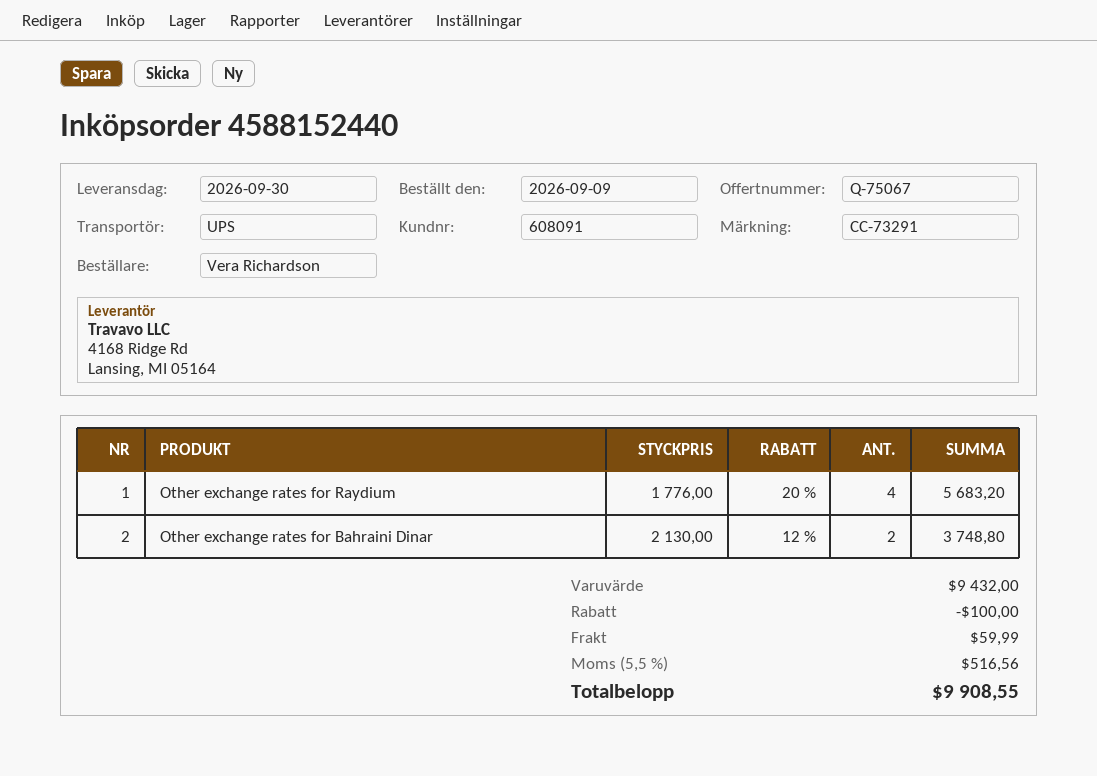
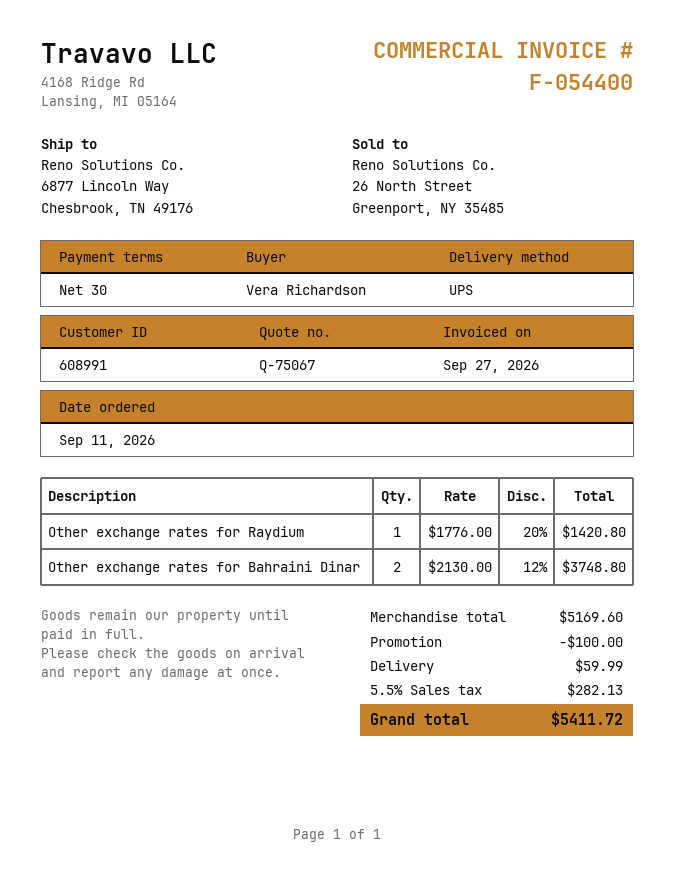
order date: 2026-09-09 -> 2026-09-11
customer number: 608091 -> 608991
Other exchange rates for Raydium: 4 x 1776.00 - 20% = 5683.20 -> 1 x 1776.00 - 20% = 1420.80
subtotal: 9432.00 -> 5169.60
tax: 5.5% = 516.56 -> 5.5% = 282.13
total: 9908.55 -> 5411.72

